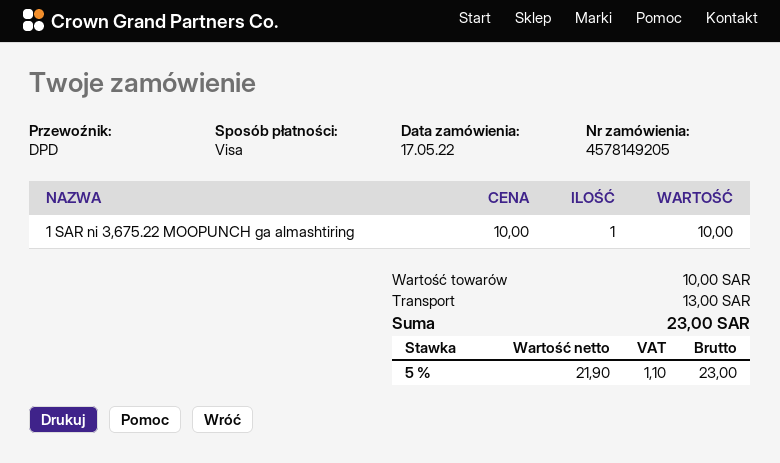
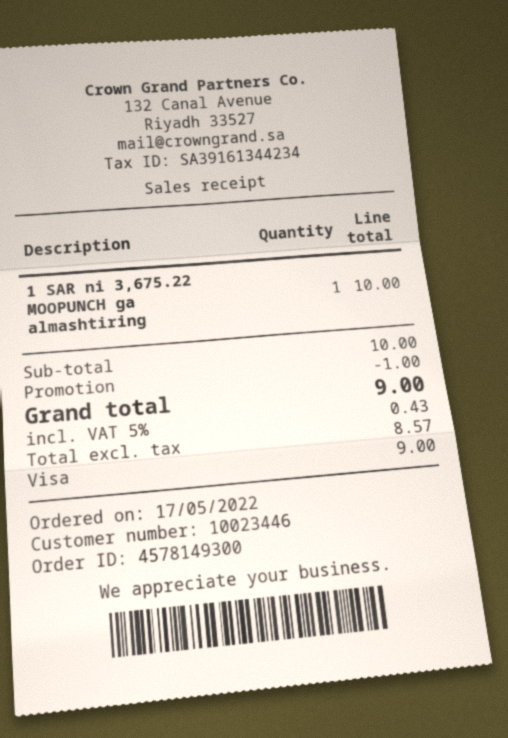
order number: 4578149205 -> 4578149300
discount: none -> 1.00
shipping: 13.00 -> none
net: 21.90 -> 8.57
tax: 5% = 1.10 -> 5% = 0.43
total: 23.00 -> 9.00

